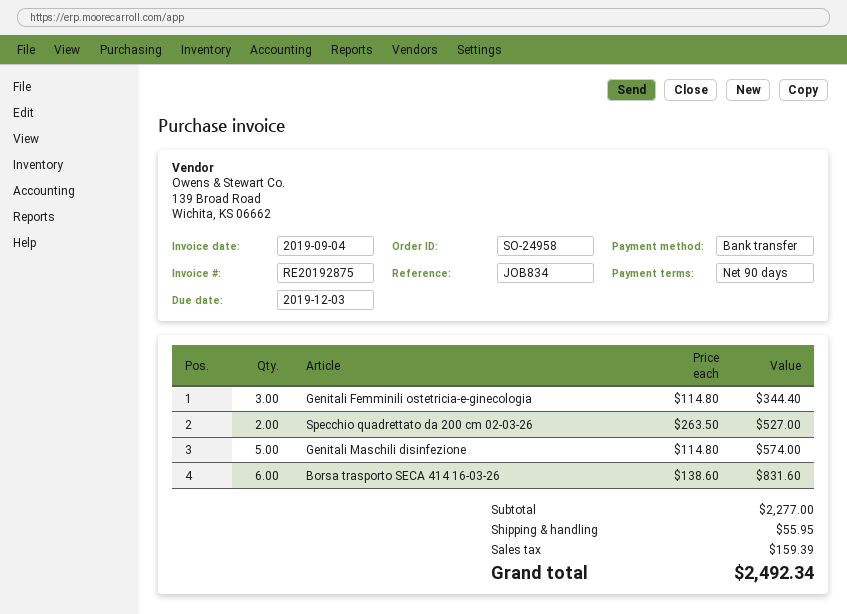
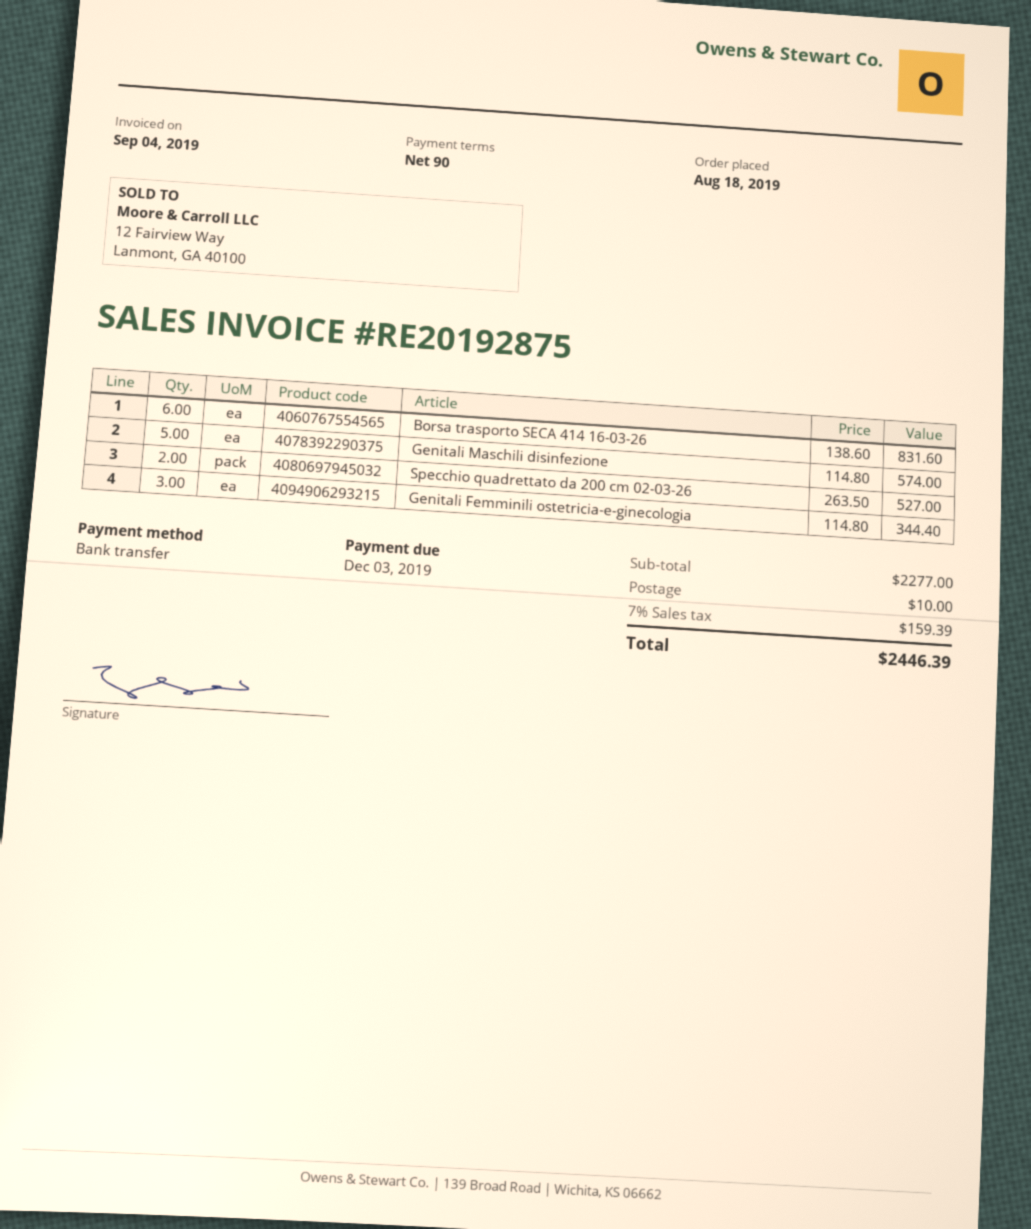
shipping: 55.95 -> 10.00
total: 2492.34 -> 2446.39

